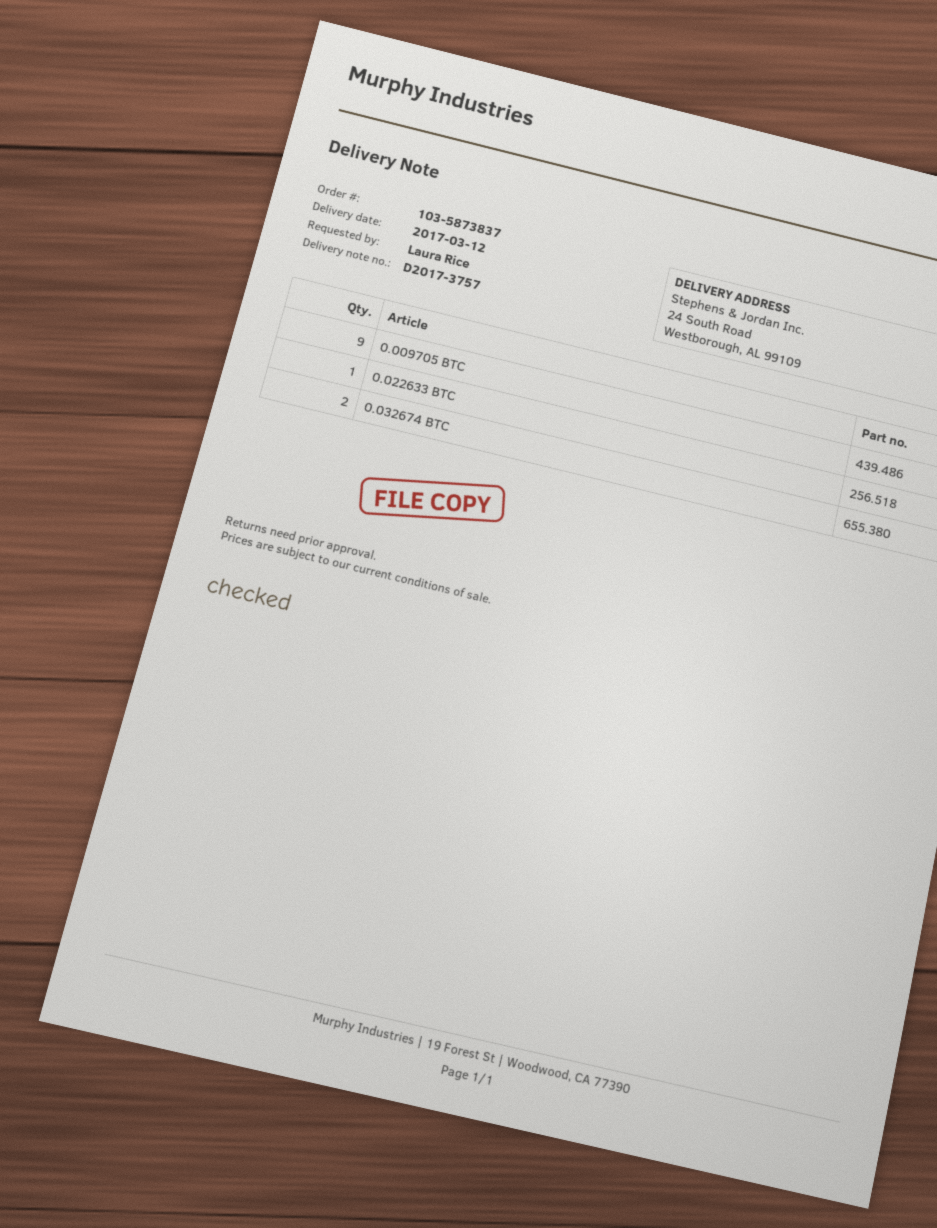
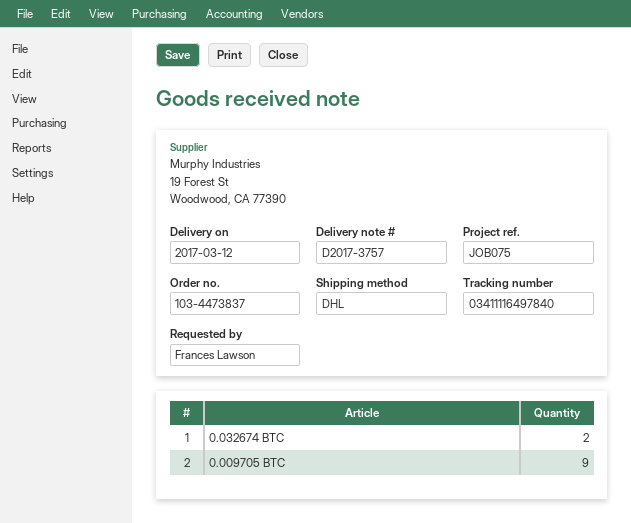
order number: 103-5873837 -> 103-4473837
ordered by: Laura Rice -> Frances Lawson
0.022633 BTC: 1 -> none

